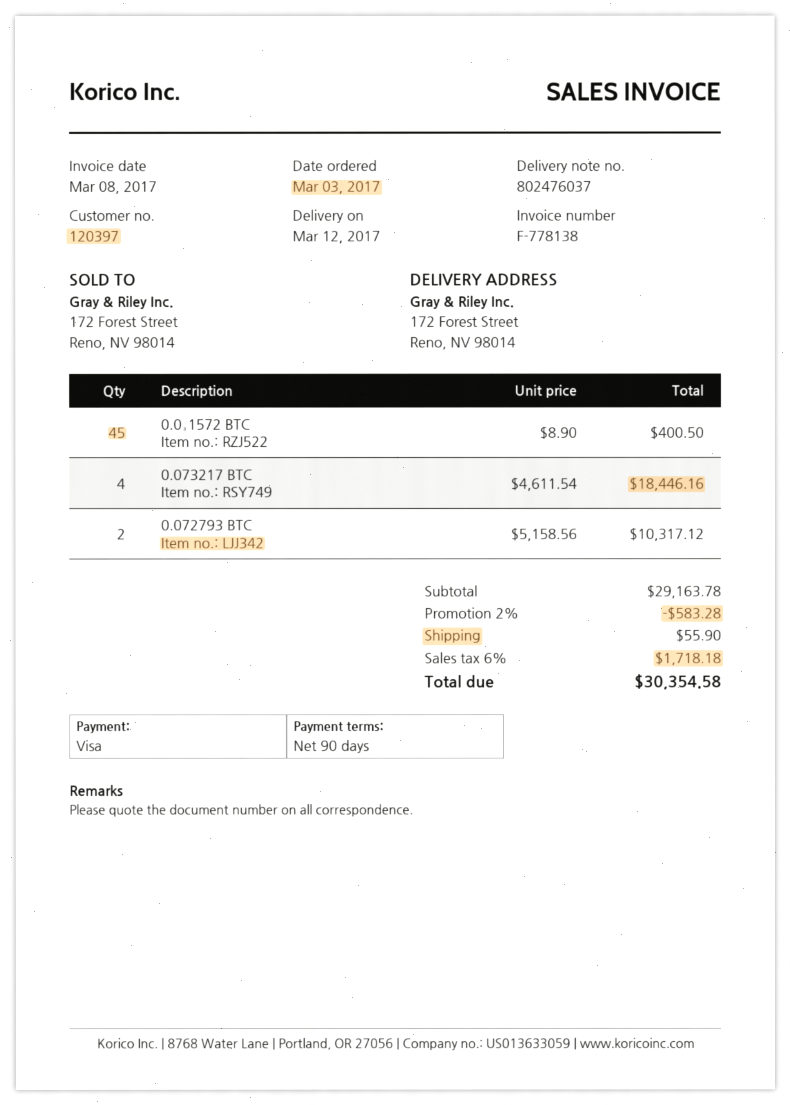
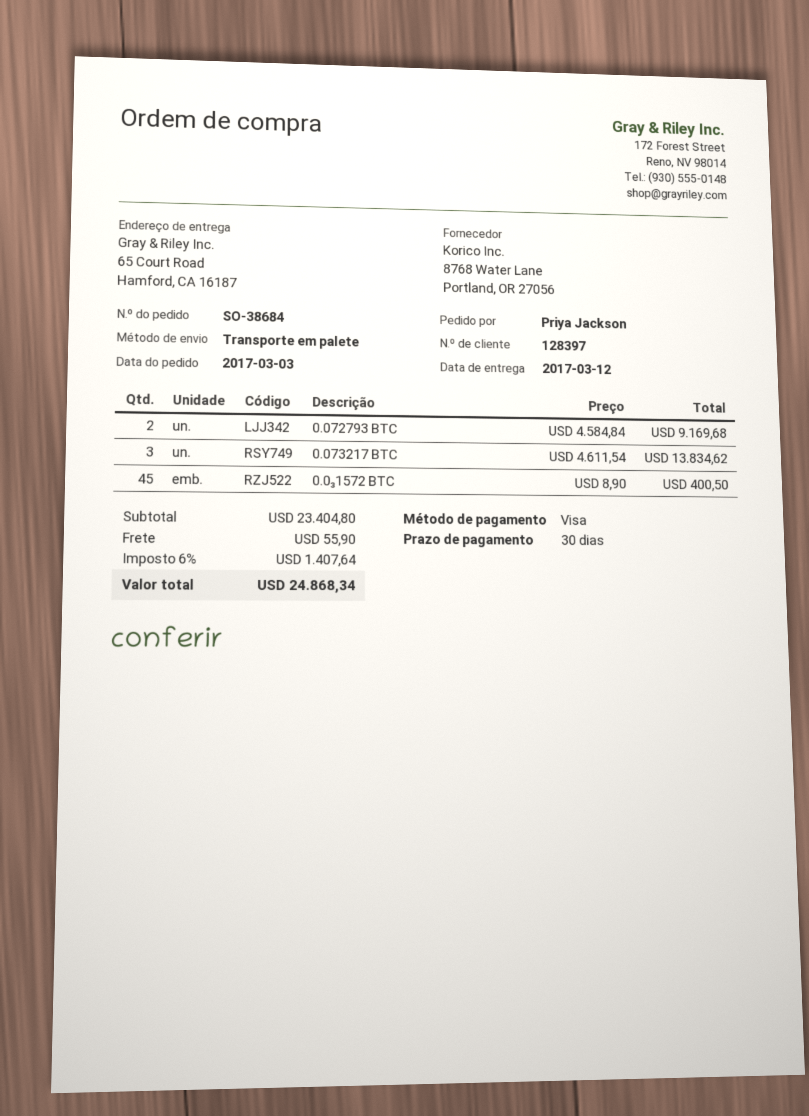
payment terms: 90 days -> 30 days
customer number: 120397 -> 128397
ship to: 172 Forest Street, Reno, NV 98014 -> 65 Court Road, Hamford, CA 16187
0.073217 BTC: 4 x 4611.54 = 18446.16 -> 3 x 4611.54 = 13834.62
0.072793 BTC: 2 x 5158.56 = 10317.12 -> 2 x 4584.84 = 9169.68
subtotal: 29163.78 -> 23404.80
discount: 2% = 583.28 -> none
tax: 6% = 1718.18 -> 6% = 1407.64
total: 30354.58 -> 24868.34

